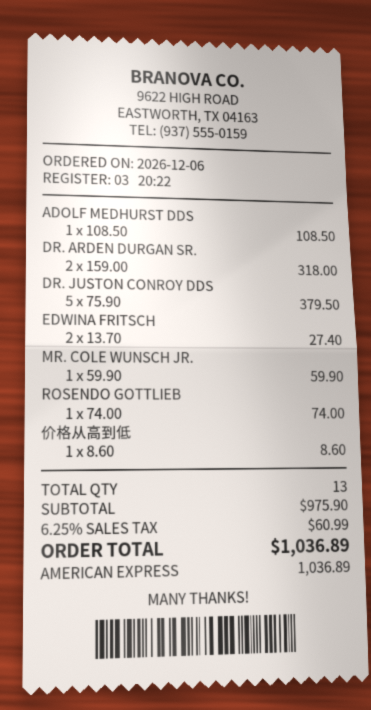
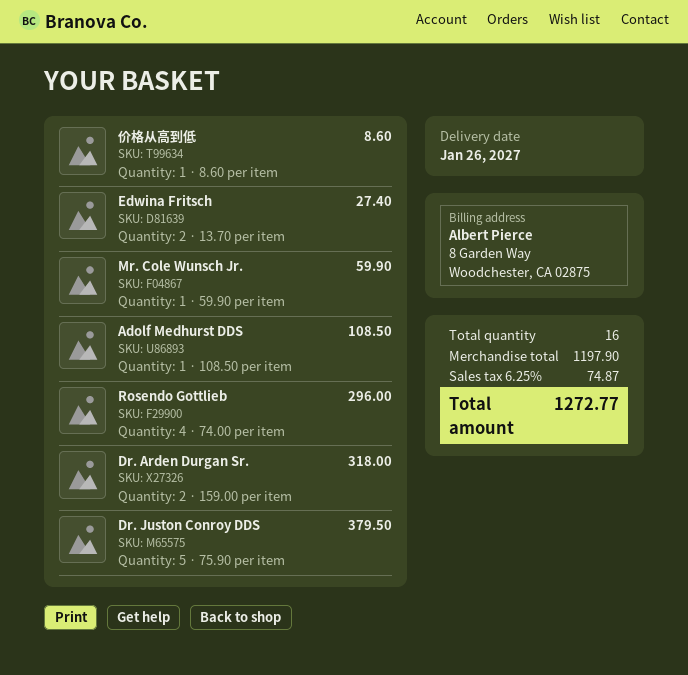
ROSENDO GOTTLIEB: 1 x 74.00 = 74.00 -> 4 x 74.00 = 296.00
total quantity: 13 -> 16
subtotal: 975.90 -> 1197.90
tax: 6.25% = 60.99 -> 6.25% = 74.87
total: 1036.89 -> 1272.77

